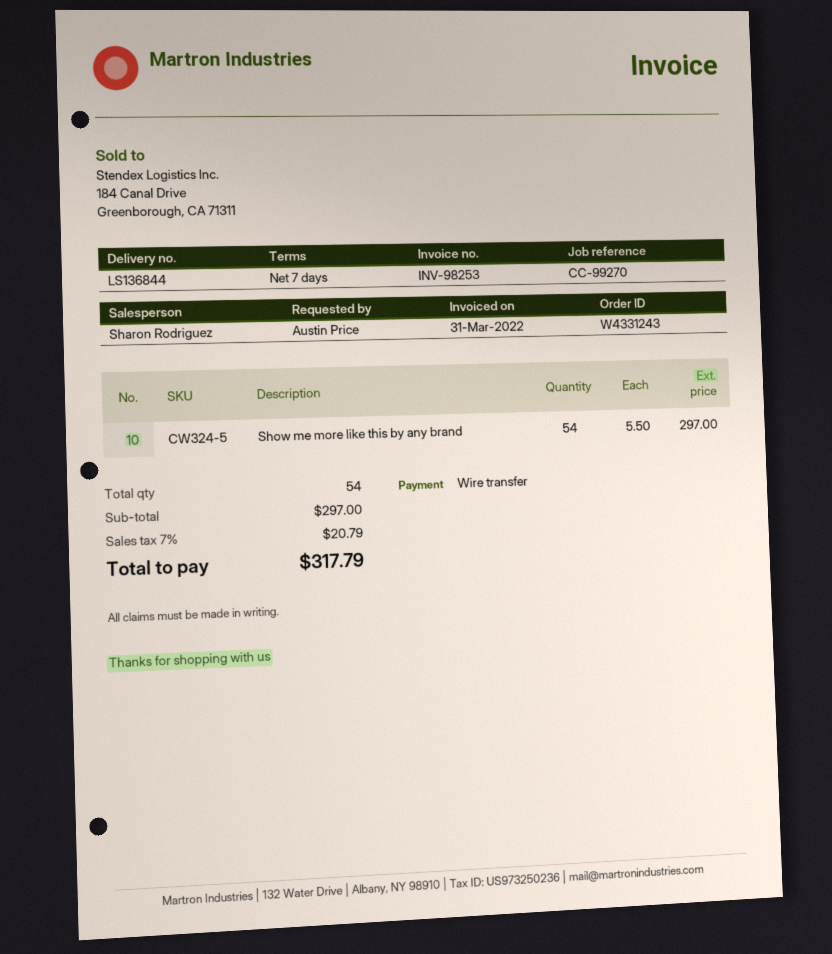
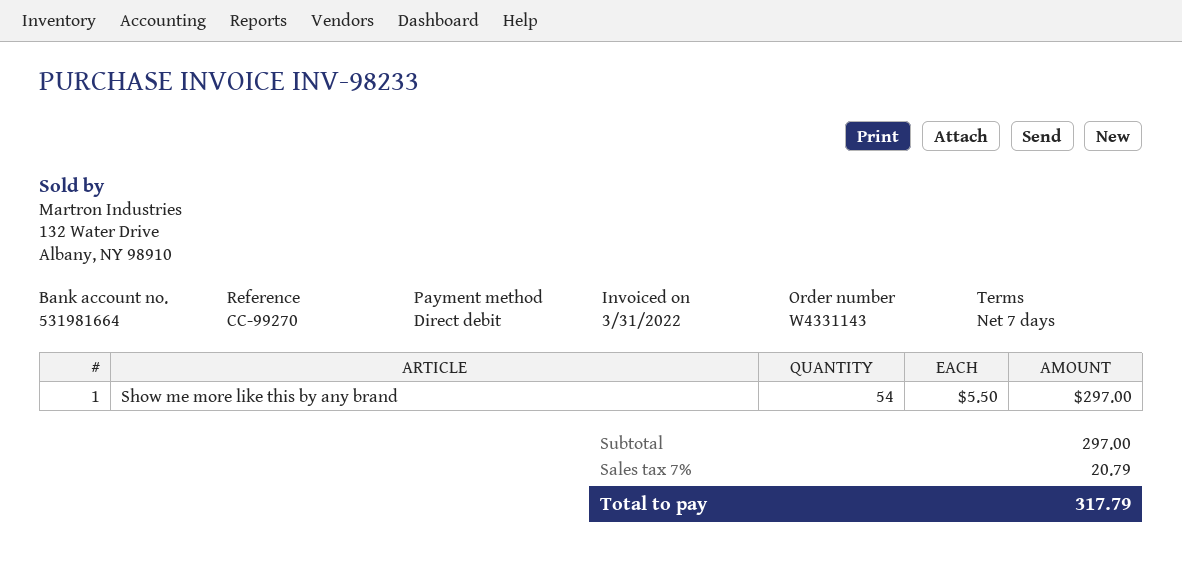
order number: W4331243 -> W4331143
invoice number: INV-98253 -> INV-98233
payment method: bank transfer -> direct debit

